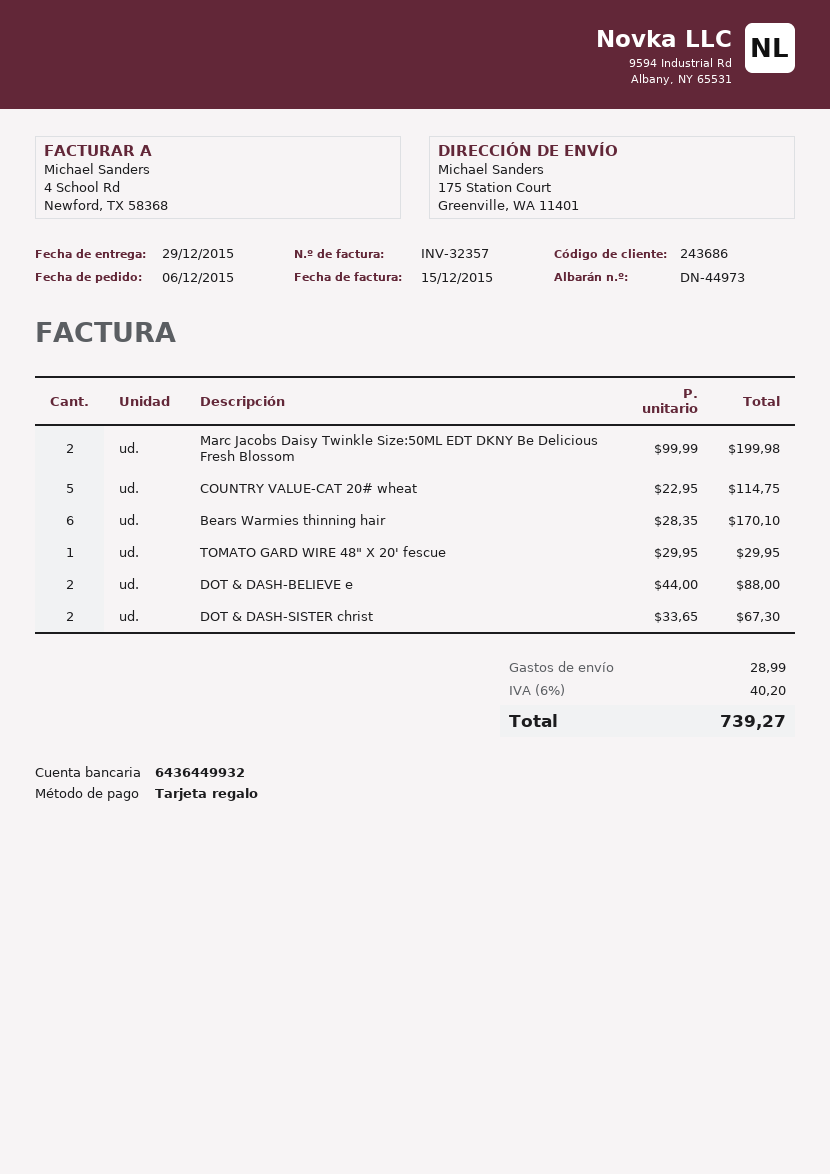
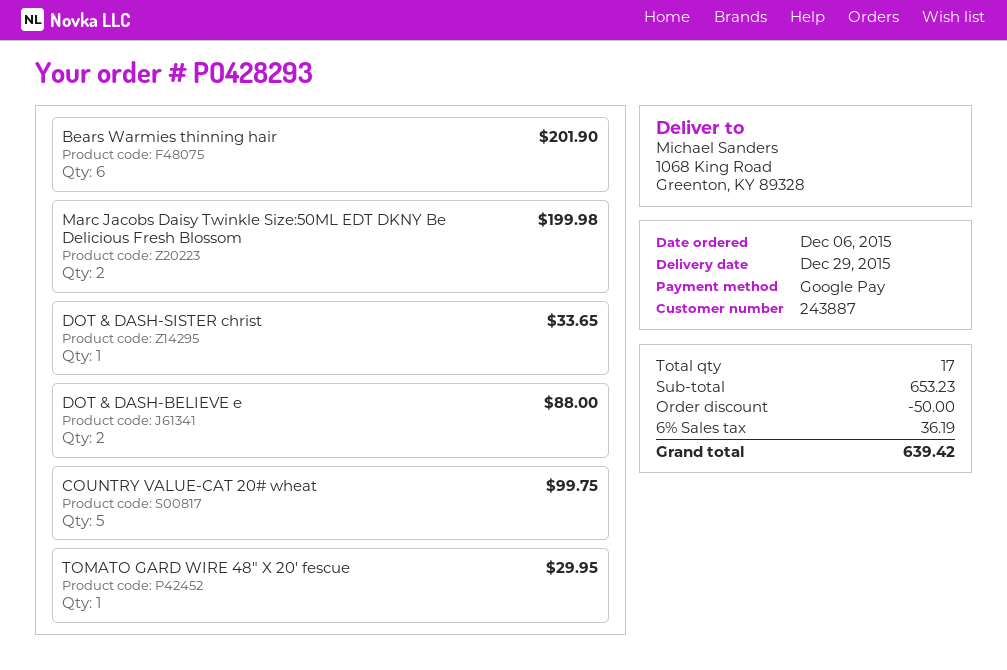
customer number: 243686 -> 243887
payment method: gift card -> Google Pay
ship to: 175 Station Court, Greenville, WA 11401 -> 1068 King Road, Greenton, KY 89328
COUNTRY VALUE-CAT 20# wheat: 5 for 114.75 -> 5 for 99.75
Bears Warmies thinning hair: 6 for 170.10 -> 6 for 201.90
DOT & DASH-SISTER christ: 2 for 67.30 -> 1 for 33.65
discount: none -> 50.00
shipping: 28.99 -> none
tax: 6% = 40.20 -> 6% = 36.19
total: 739.27 -> 639.42

